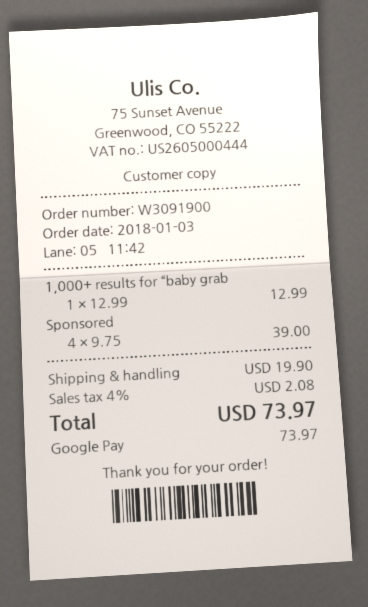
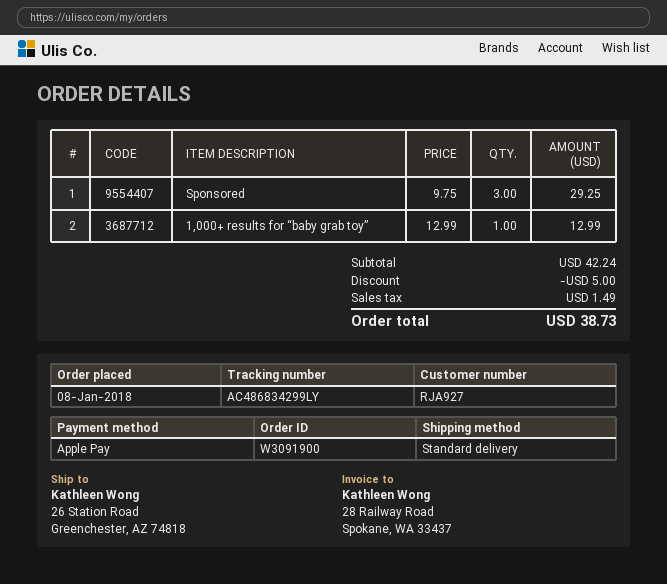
order date: 2018-01-03 -> 2018-01-08
payment method: Google Pay -> Apple Pay
Sponsored: 4 x 9.75 = 39.00 -> 3 x 9.75 = 29.25
discount: none -> 5.00
shipping: 19.90 -> none
tax: 2.08 -> 1.49
total: 73.97 -> 38.73

